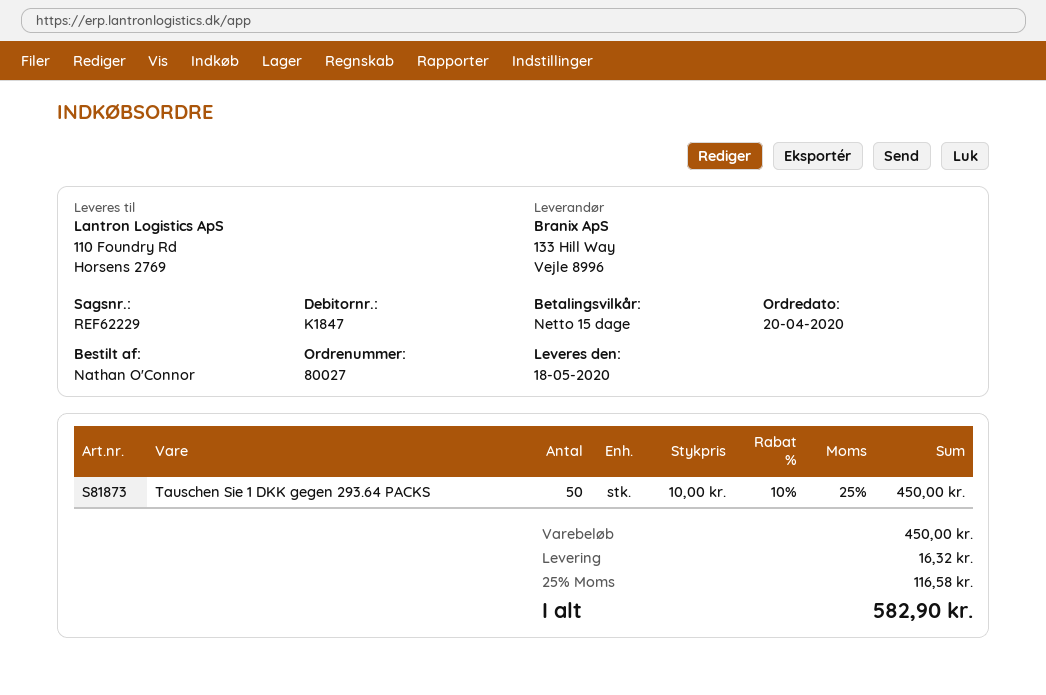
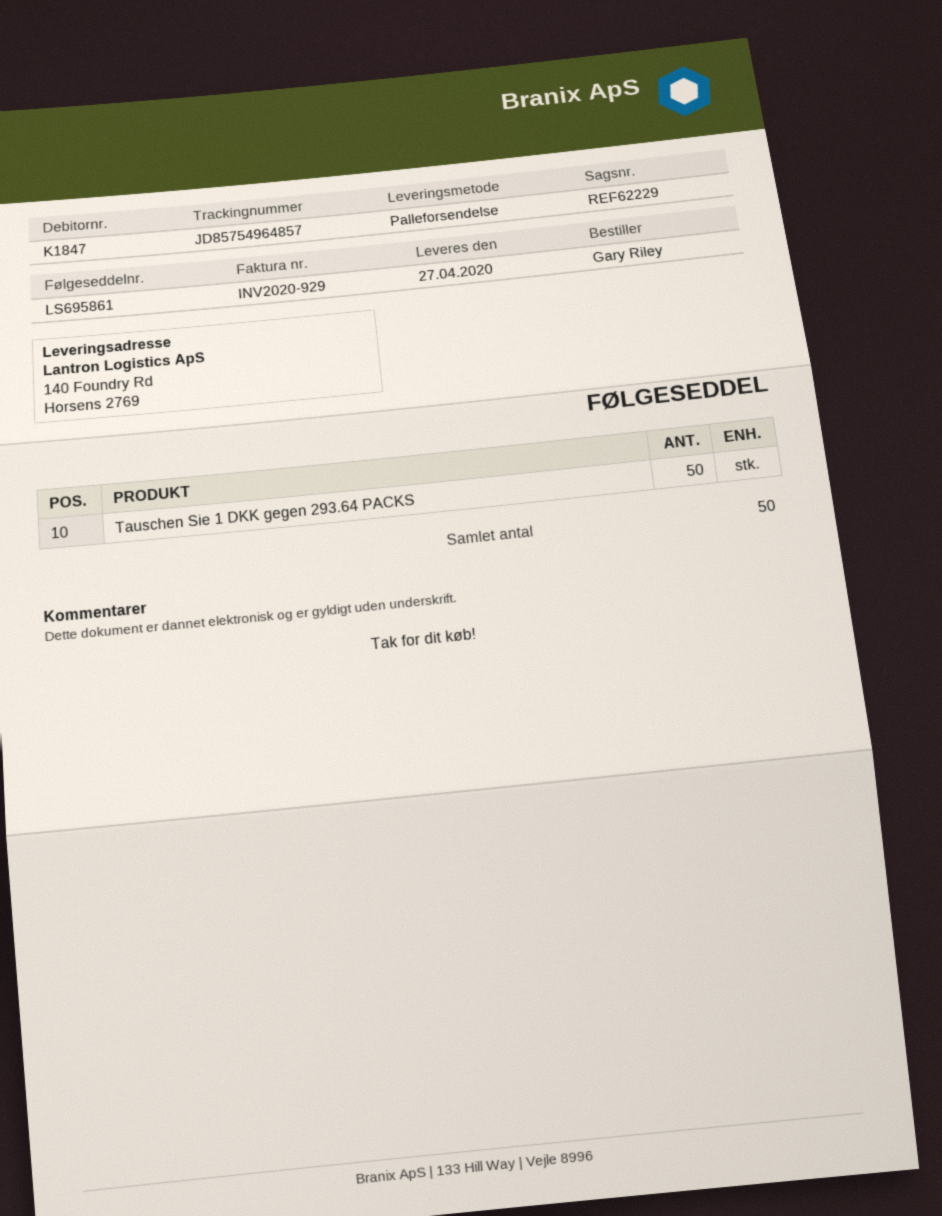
delivery date: 2020-05-18 -> 2020-04-27
ordered by: Nathan O'Connor -> Gary Riley
ship to: 110 Foundry Rd, Horsens 2769 -> 140 Foundry Rd, Horsens 2769

